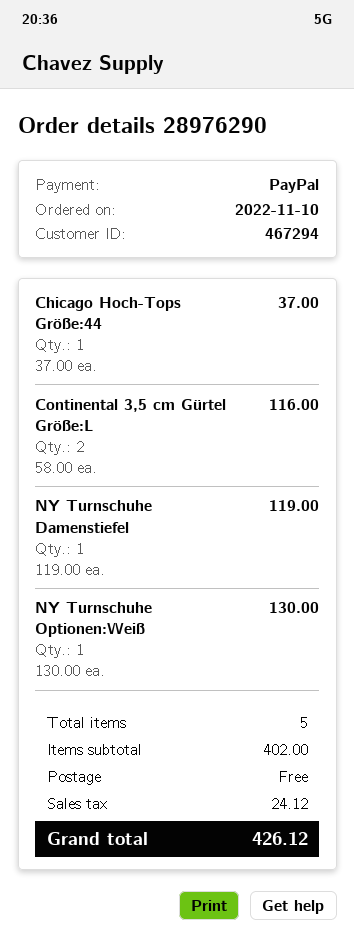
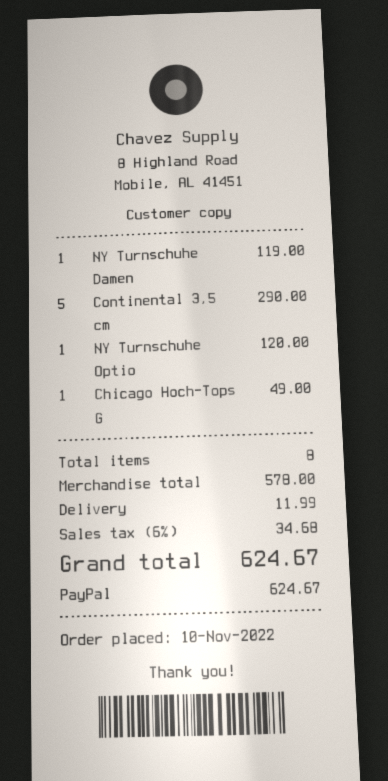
Chicago Hoch-Tops Größe:44: 1 for 37.00 -> 1 for 49.00
Continental 3,5 cm Gürtel Größe:L: 2 for 116.00 -> 5 for 290.00
NY Turnschuhe Optionen:Weiß: 1 for 130.00 -> 1 for 120.00
total quantity: 5 -> 8
subtotal: 402.00 -> 578.00
shipping: 0.00 -> 11.99
tax: 24.12 -> 34.68
total: 426.12 -> 624.67

